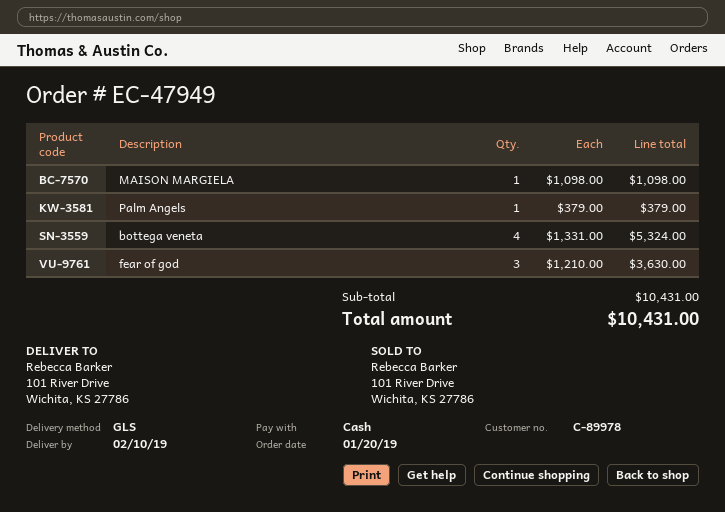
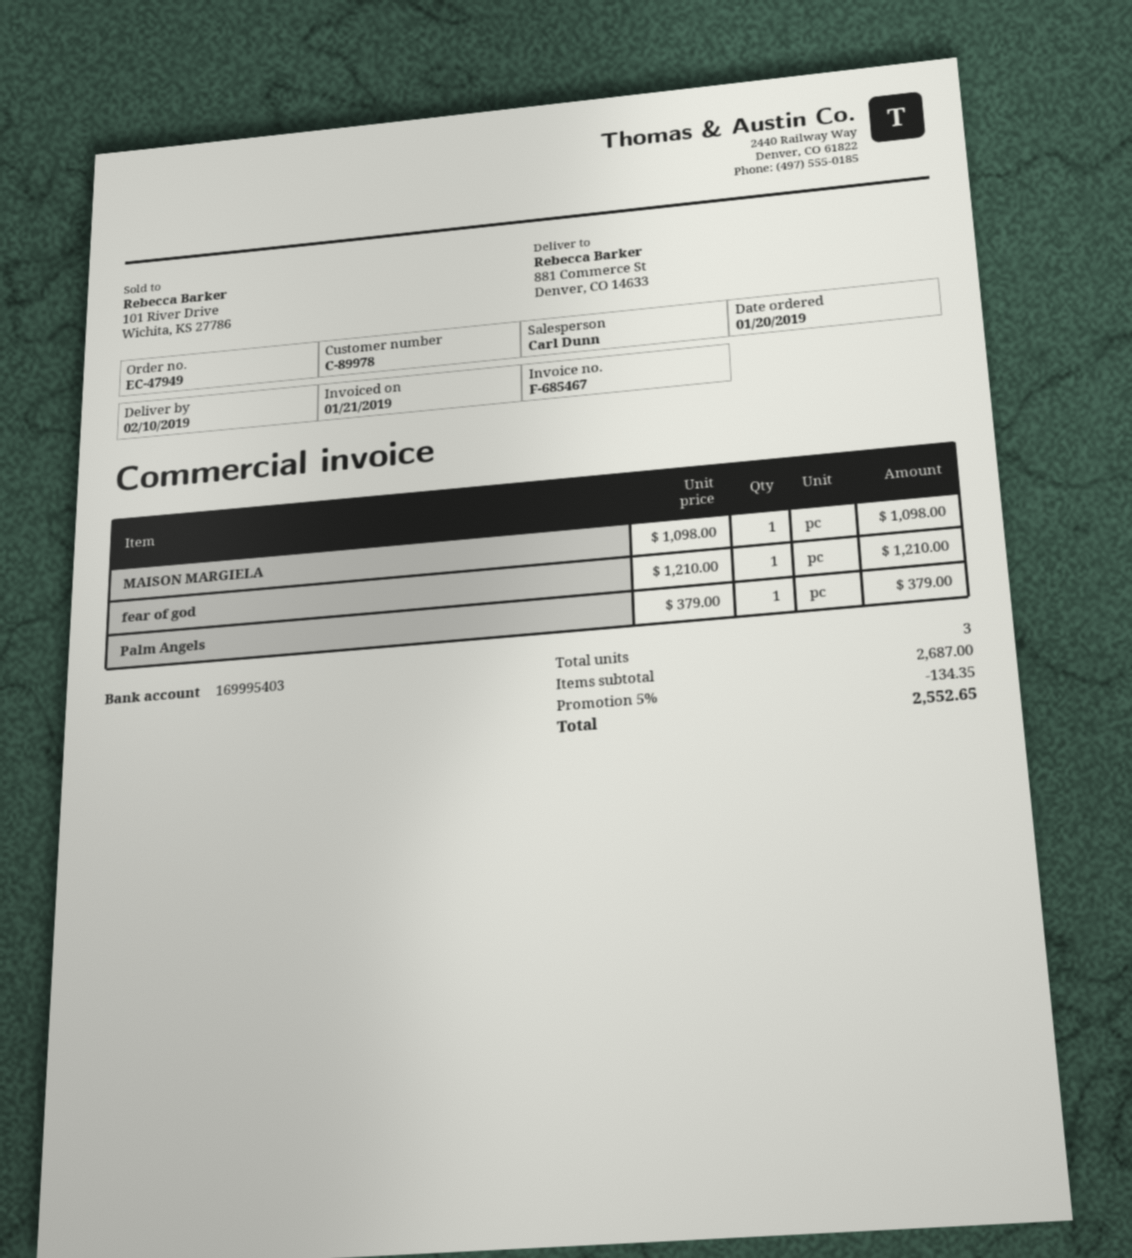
ship to: 101 River Drive, Wichita, KS 27786 -> 881 Commerce St, Denver, CO 14633
bottega veneta: 4 x 1331.00 = 5324.00 -> none
fear of god: 3 x 1210.00 = 3630.00 -> 1 x 1210.00 = 1210.00
subtotal: 10431.00 -> 2687.00
discount: none -> 5% = 134.35
total: 10431.00 -> 2552.65

